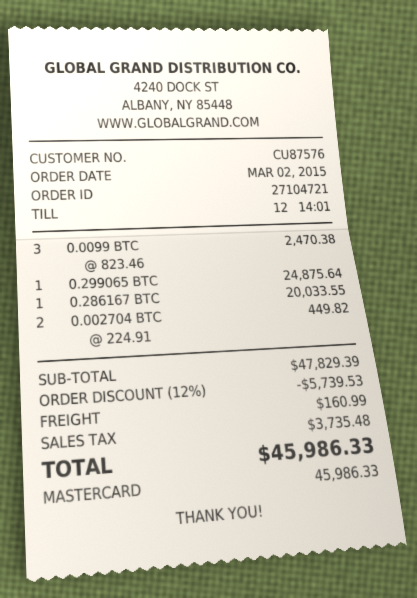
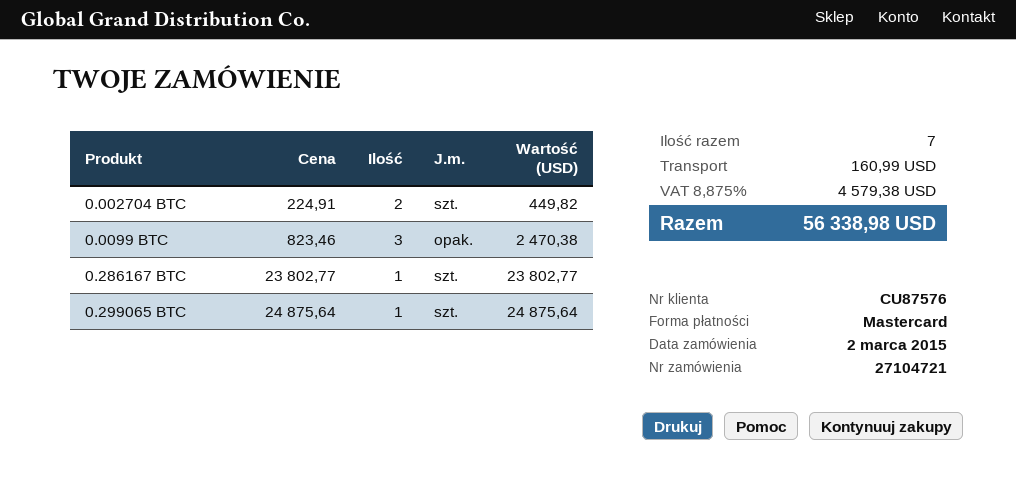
0.286167 BTC: 1 x 20033.55 = 20033.55 -> 1 x 23802.77 = 23802.77
discount: 12% = 5739.53 -> none
tax: 3735.48 -> 4579.38
total: 45986.33 -> 56338.98

